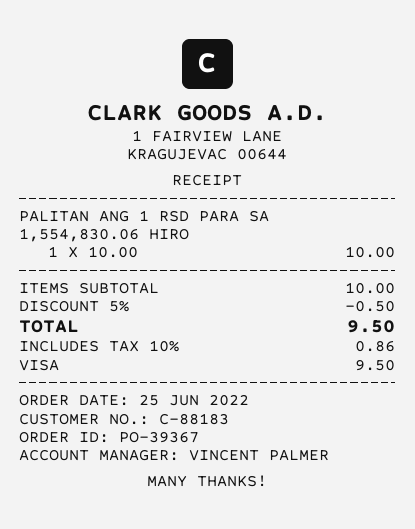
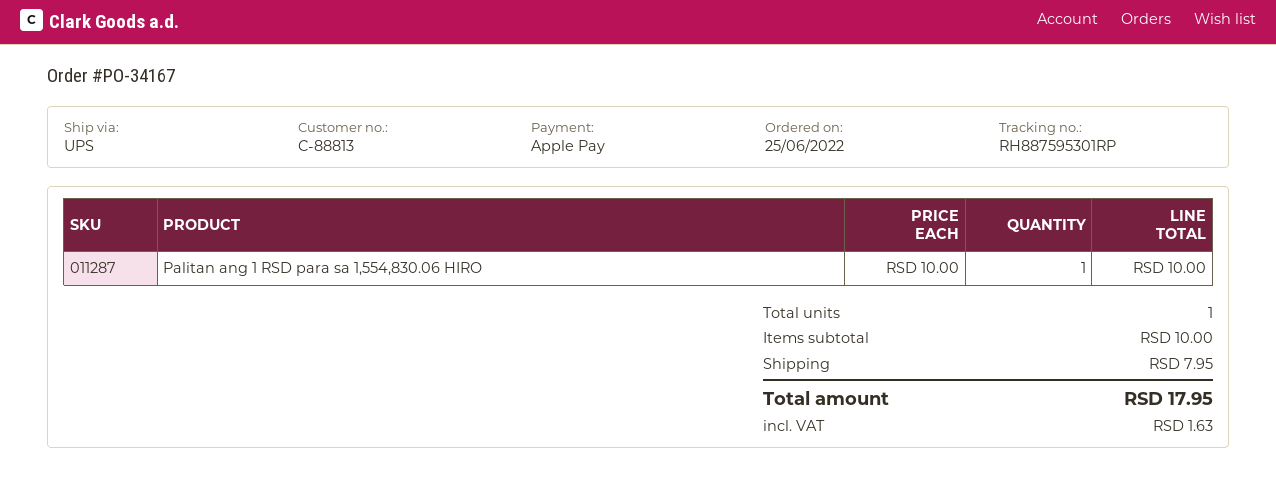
order number: PO-39367 -> PO-34167
customer number: C-88183 -> C-88813
payment method: Visa -> Apple Pay
discount: 5% = 0.50 -> none
shipping: none -> 7.95
tax: 0.86 -> 1.63
total: 9.50 -> 17.95

